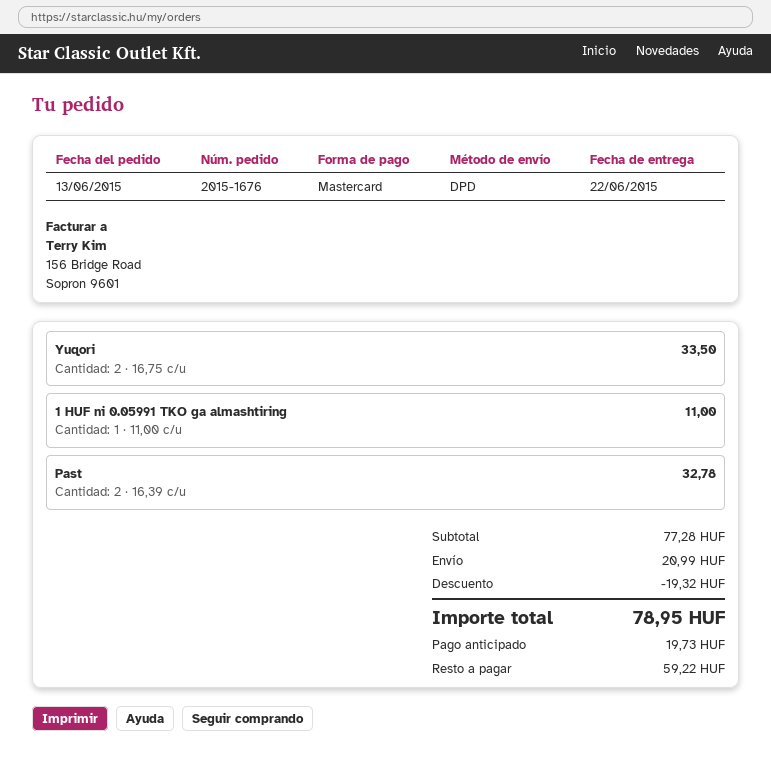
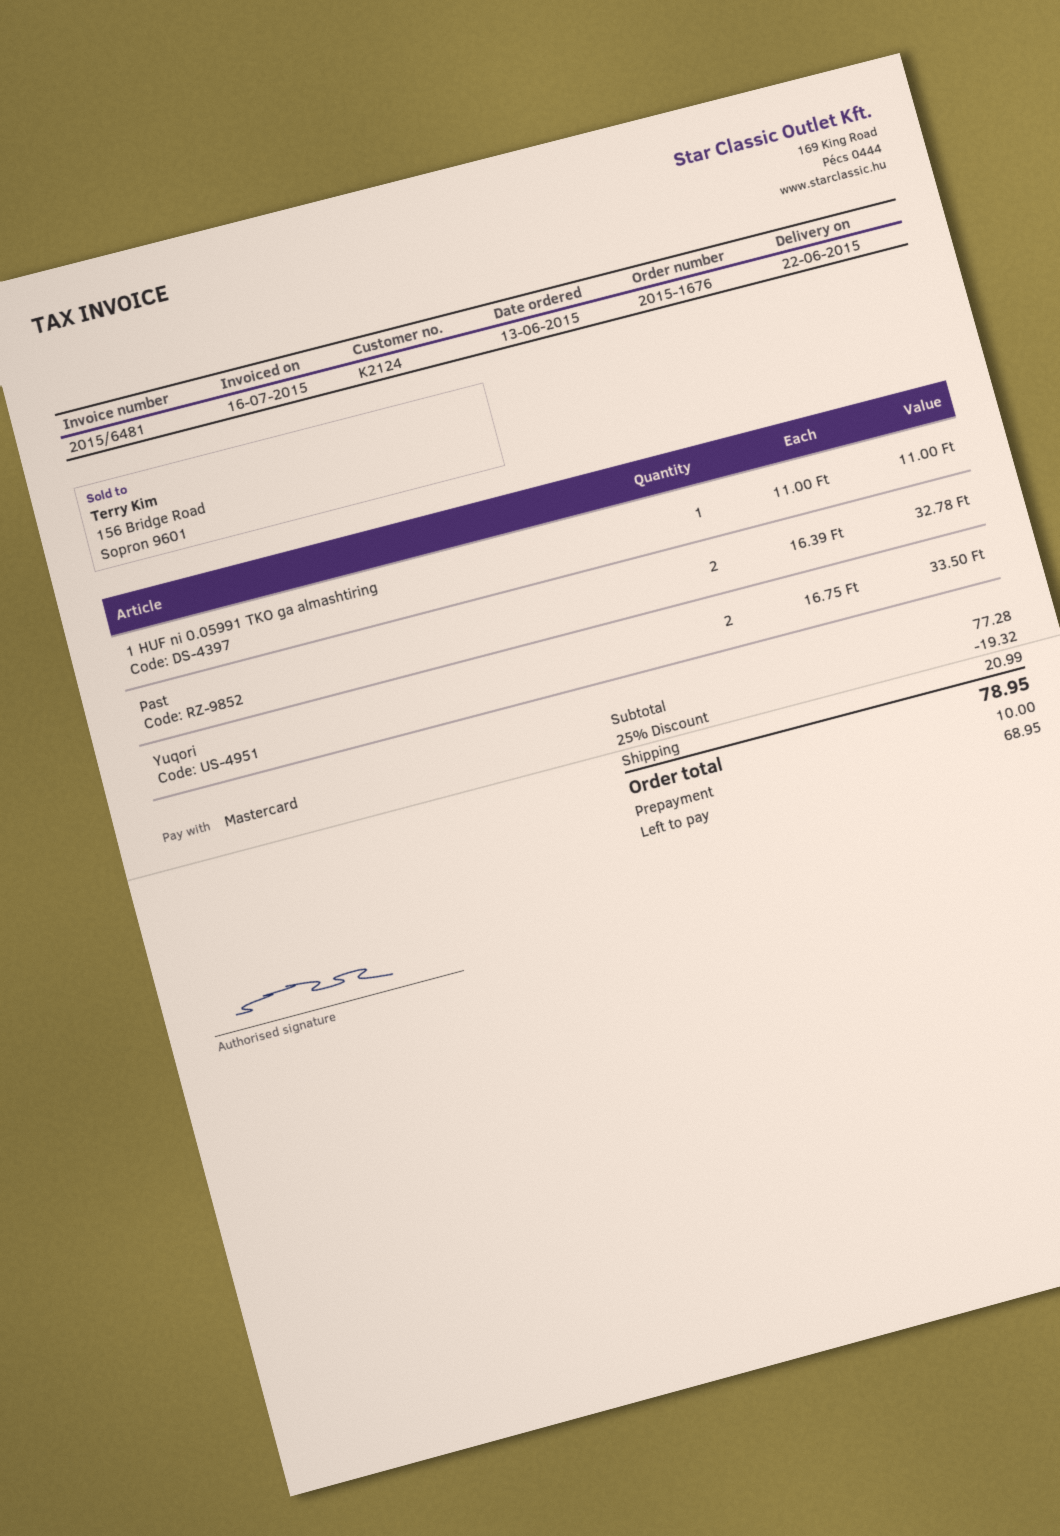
deposit: 19.73 -> 10.00
balance: 59.22 -> 68.95

